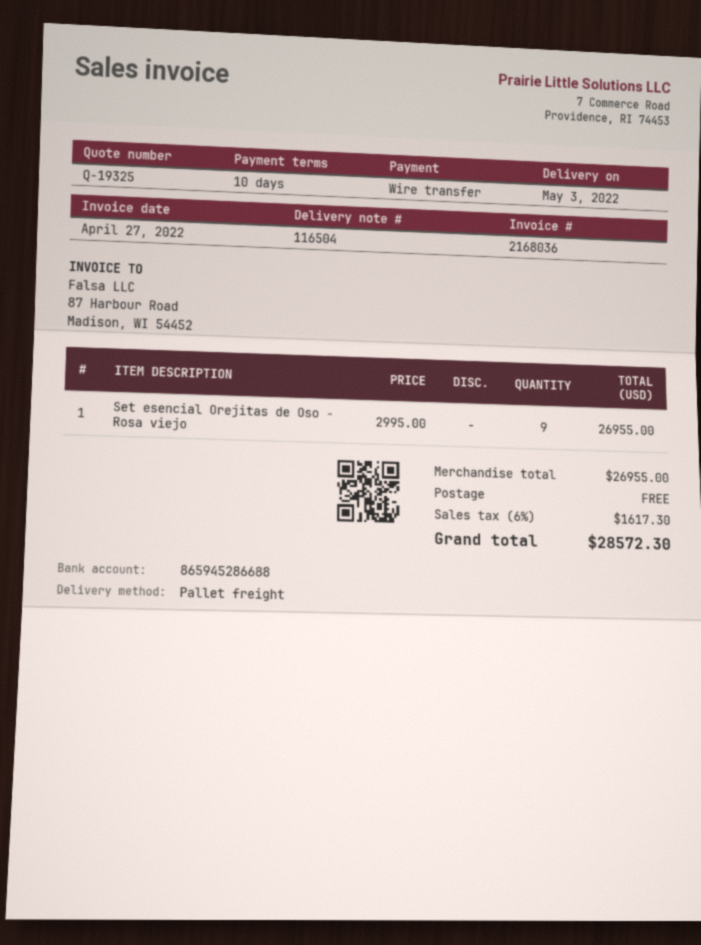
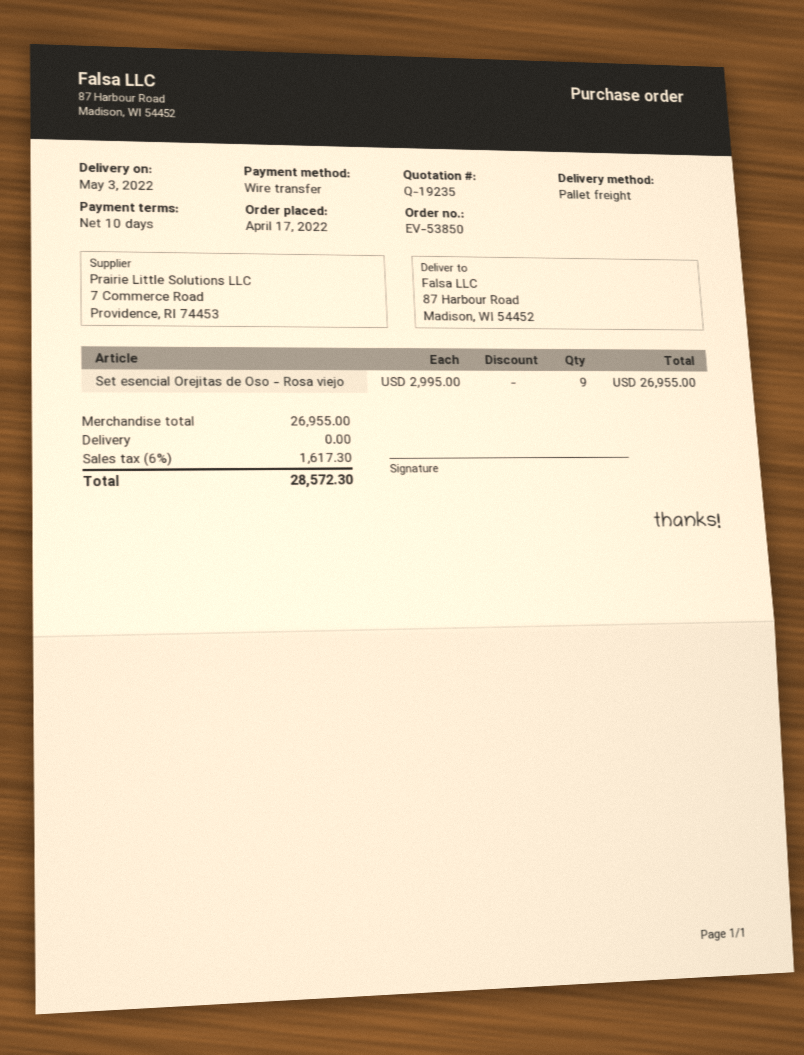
quote number: Q-19325 -> Q-19235

